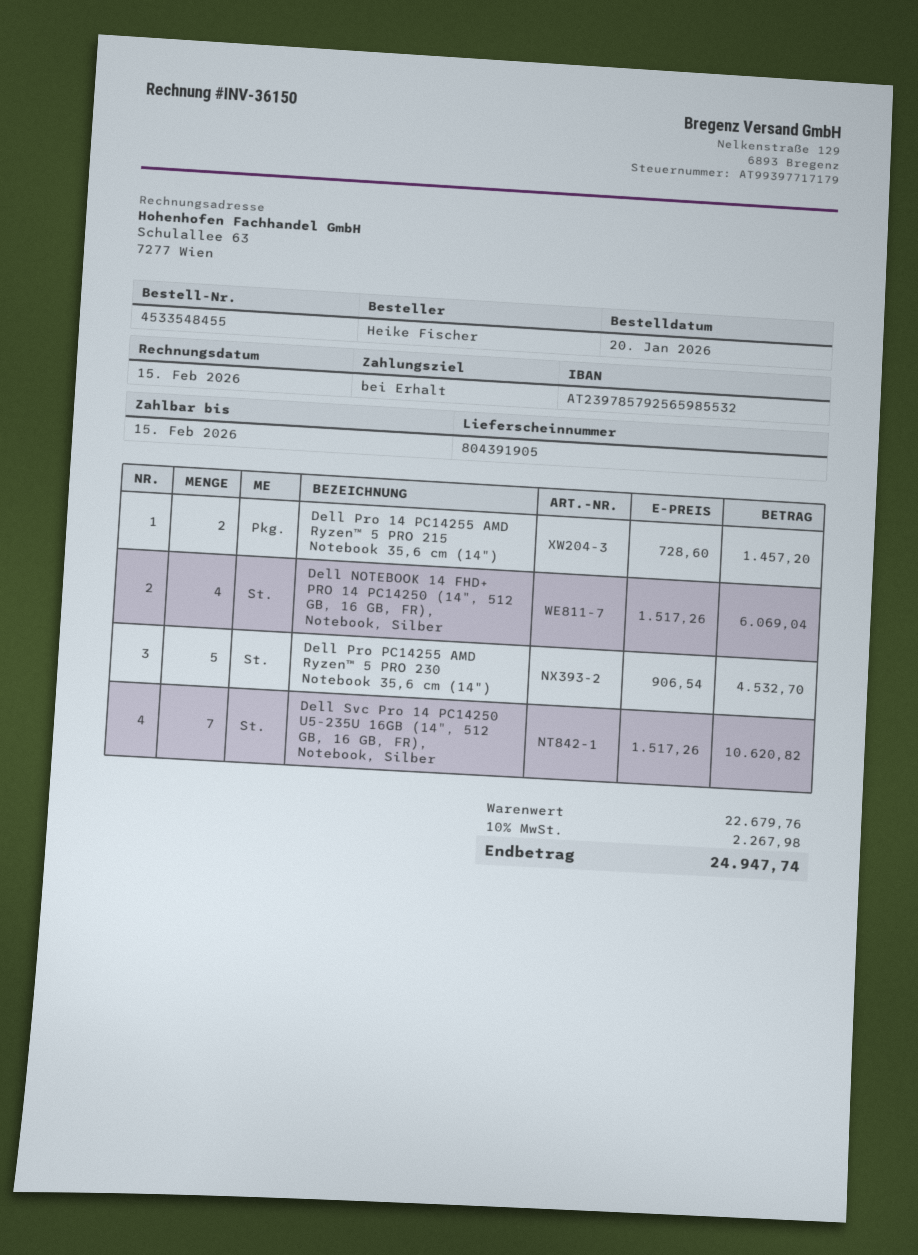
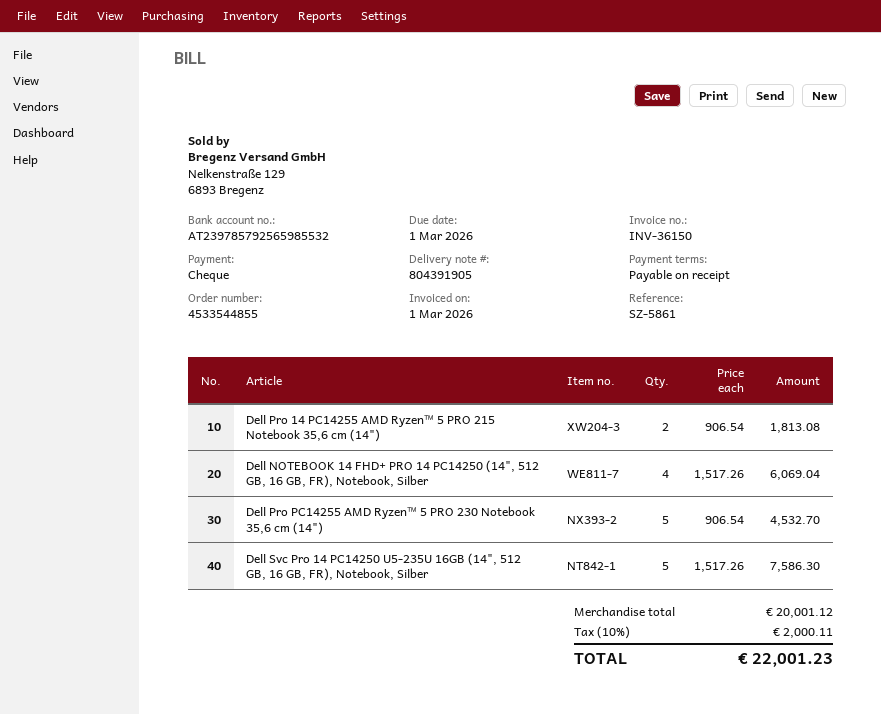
order number: 4533548455 -> 4533544855
invoice date: 2026-02-15 -> 2026-03-01
due date: 2026-02-15 -> 2026-03-01
Dell Pro 14 PC14255 AMD Ryzen™ 5 PRO 215 Notebook 35,6 cm (14"): 2 x 728.60 = 1457.20 -> 2 x 906.54 = 1813.08
Dell Svc Pro 14 PC14250 U5-235U 16GB (14", 512 GB, 16 GB, FR), Notebook, Silber: 7 x 1517.26 = 10620.82 -> 5 x 1517.26 = 7586.30
subtotal: 22679.76 -> 20001.12
tax: 10% = 2267.98 -> 10% = 2000.11
total: 24947.74 -> 22001.23

